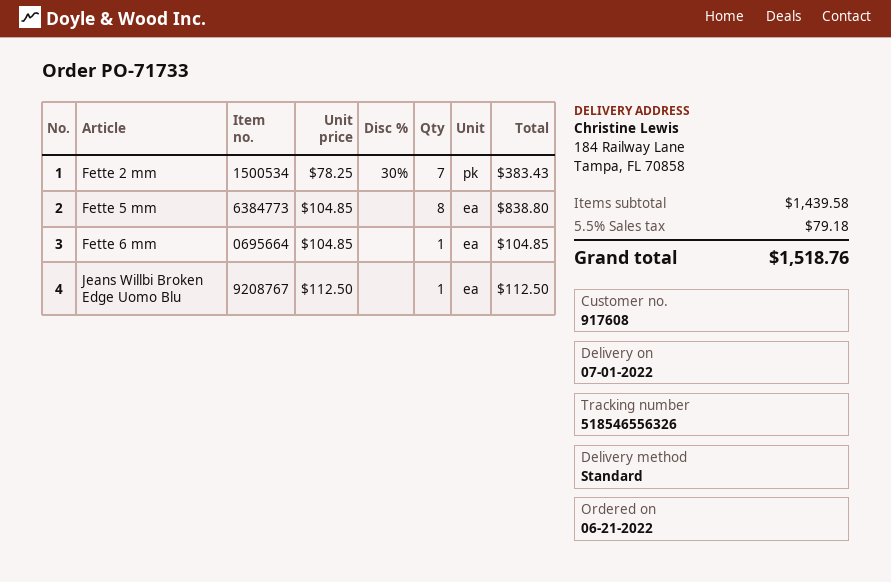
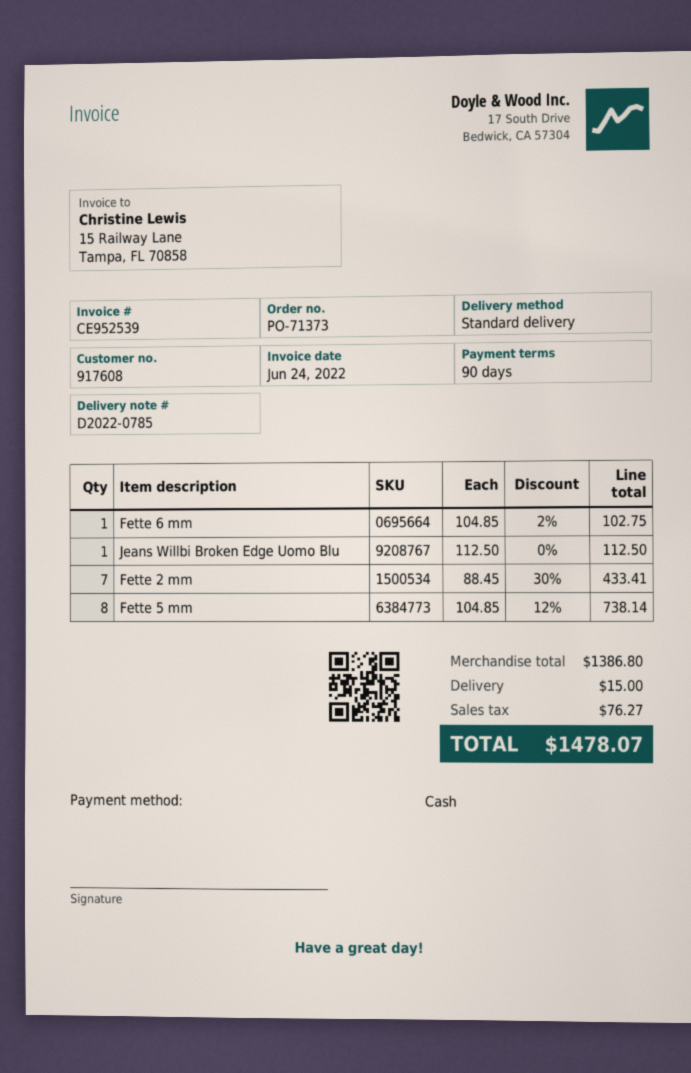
order number: PO-71733 -> PO-71373
Fette 2 mm: 7 x 78.25 - 30% = 383.43 -> 7 x 88.45 - 30% = 433.41
Fette 5 mm: 8 x 104.85 = 838.80 -> 8 x 104.85 - 12% = 738.14
Fette 6 mm: 1 x 104.85 = 104.85 -> 1 x 104.85 - 2% = 102.75
subtotal: 1439.58 -> 1386.80
shipping: none -> 15.00
tax: 79.18 -> 76.27
total: 1518.76 -> 1478.07

